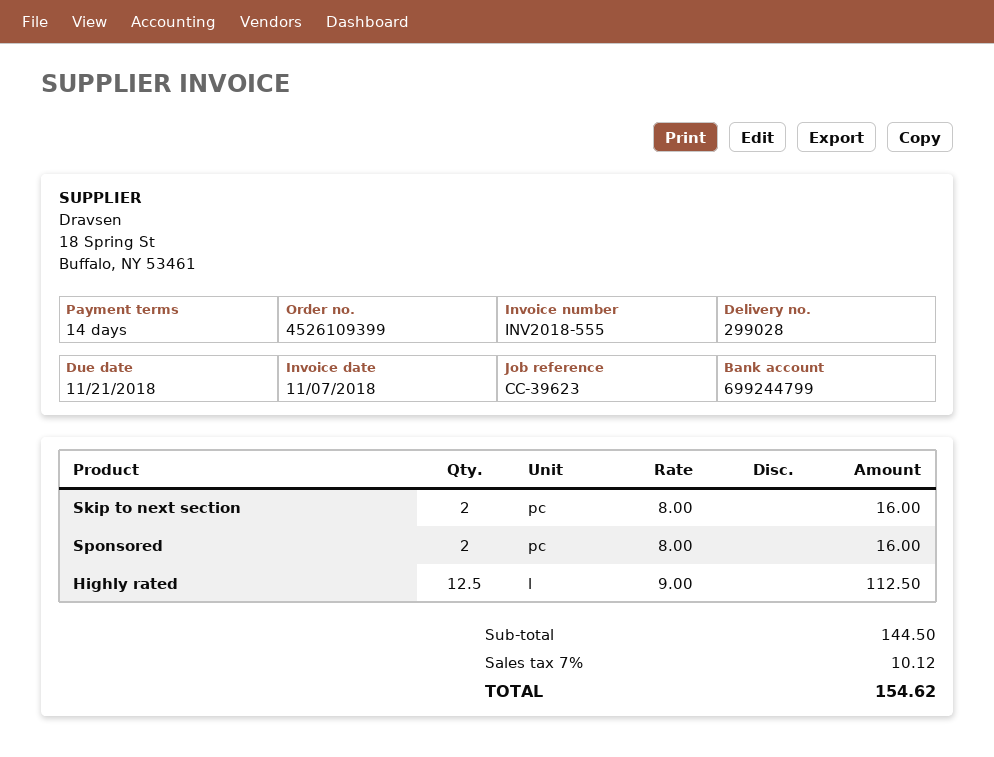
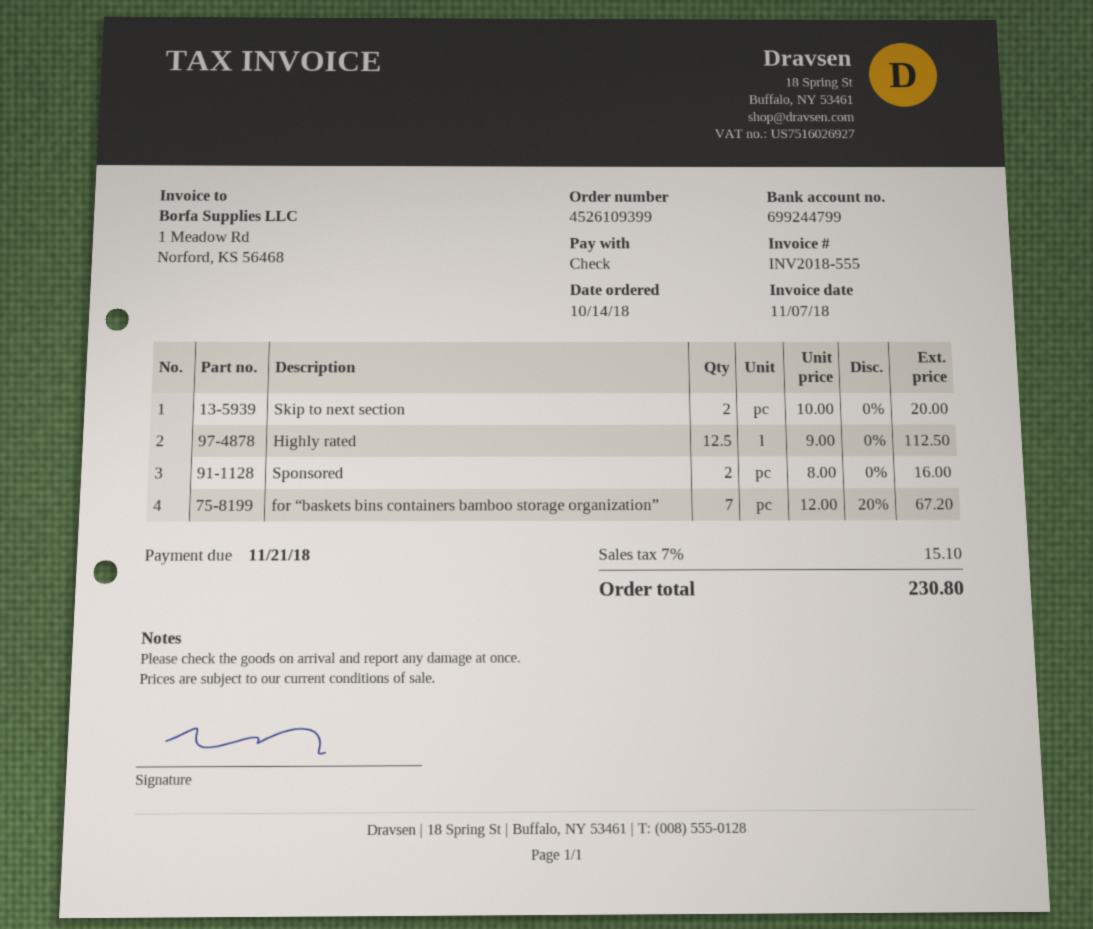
Skip to next section: 2 x 8.00 = 16.00 -> 2 x 10.00 = 20.00
for “baskets bins containers bamboo storage organization”: none -> 7 x 12.00 - 20% = 67.20
tax: 7% = 10.12 -> 7% = 15.10
total: 154.62 -> 230.80

